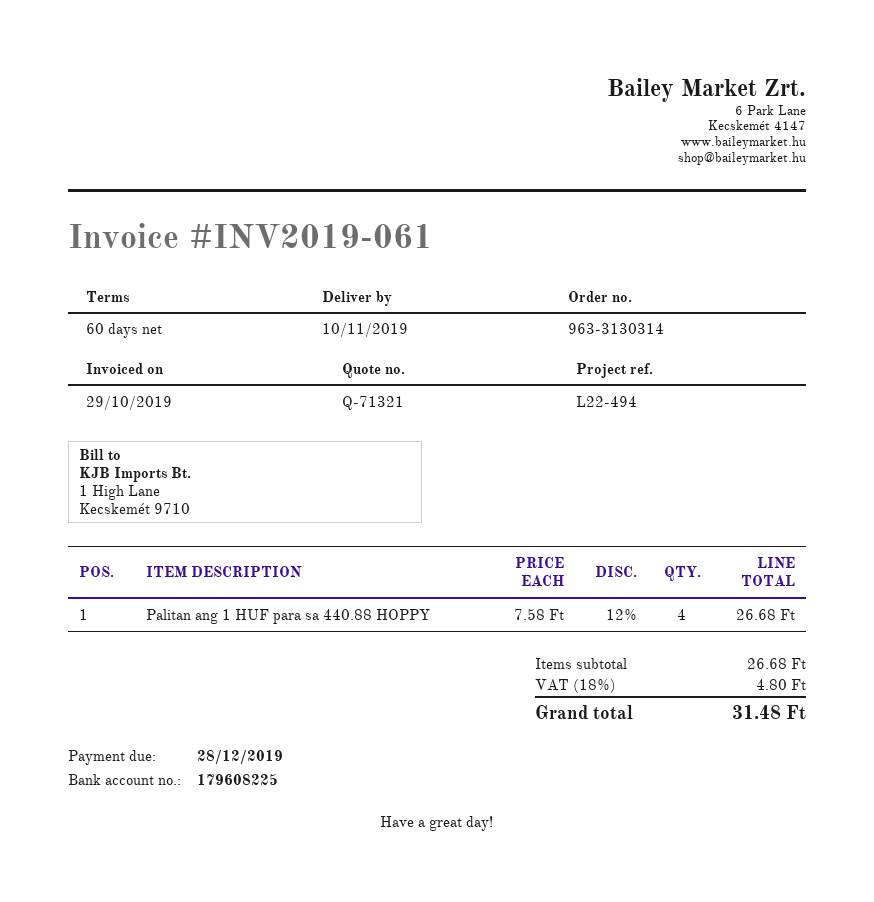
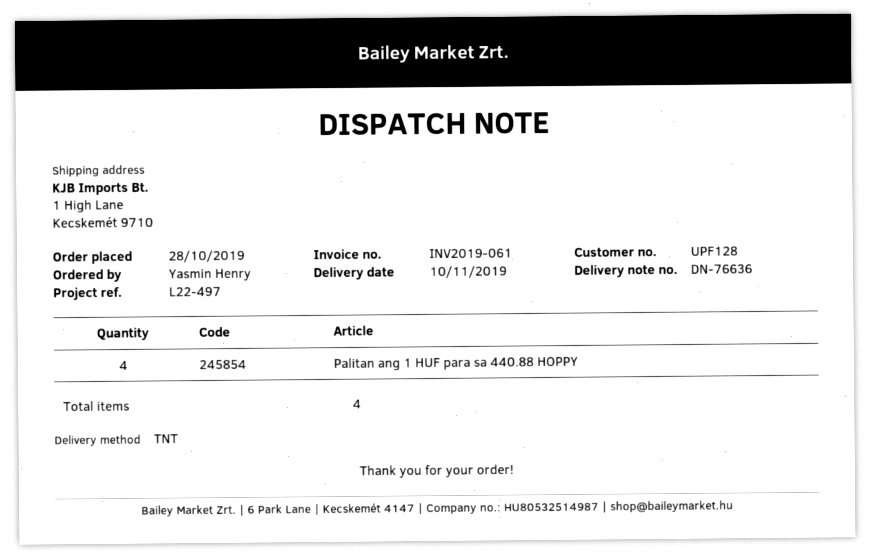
reference: L22-494 -> L22-497

